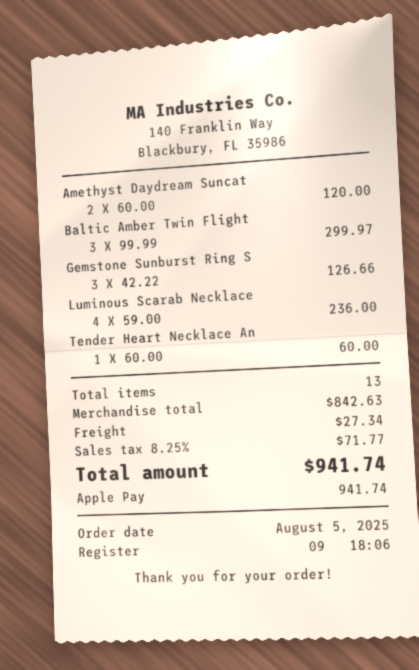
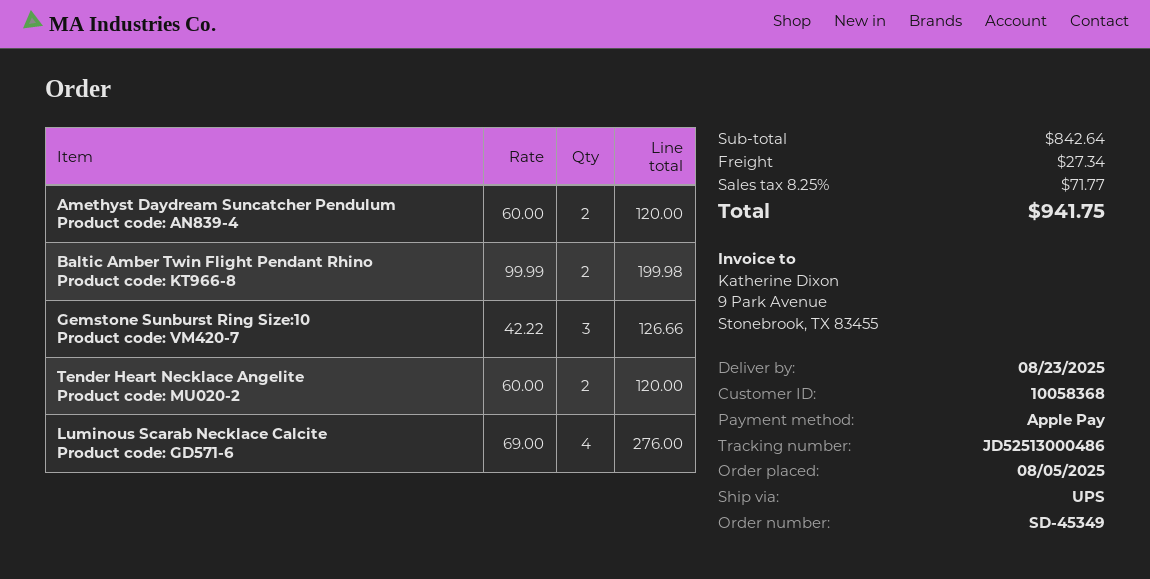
Baltic Amber Twin Flight: 3 x 99.99 = 299.97 -> 2 x 99.99 = 199.98
Luminous Scarab Necklace: 4 x 59.00 = 236.00 -> 4 x 69.00 = 276.00
Tender Heart Necklace An: 1 x 60.00 = 60.00 -> 2 x 60.00 = 120.00
subtotal: 842.63 -> 842.64
total: 941.74 -> 941.75

